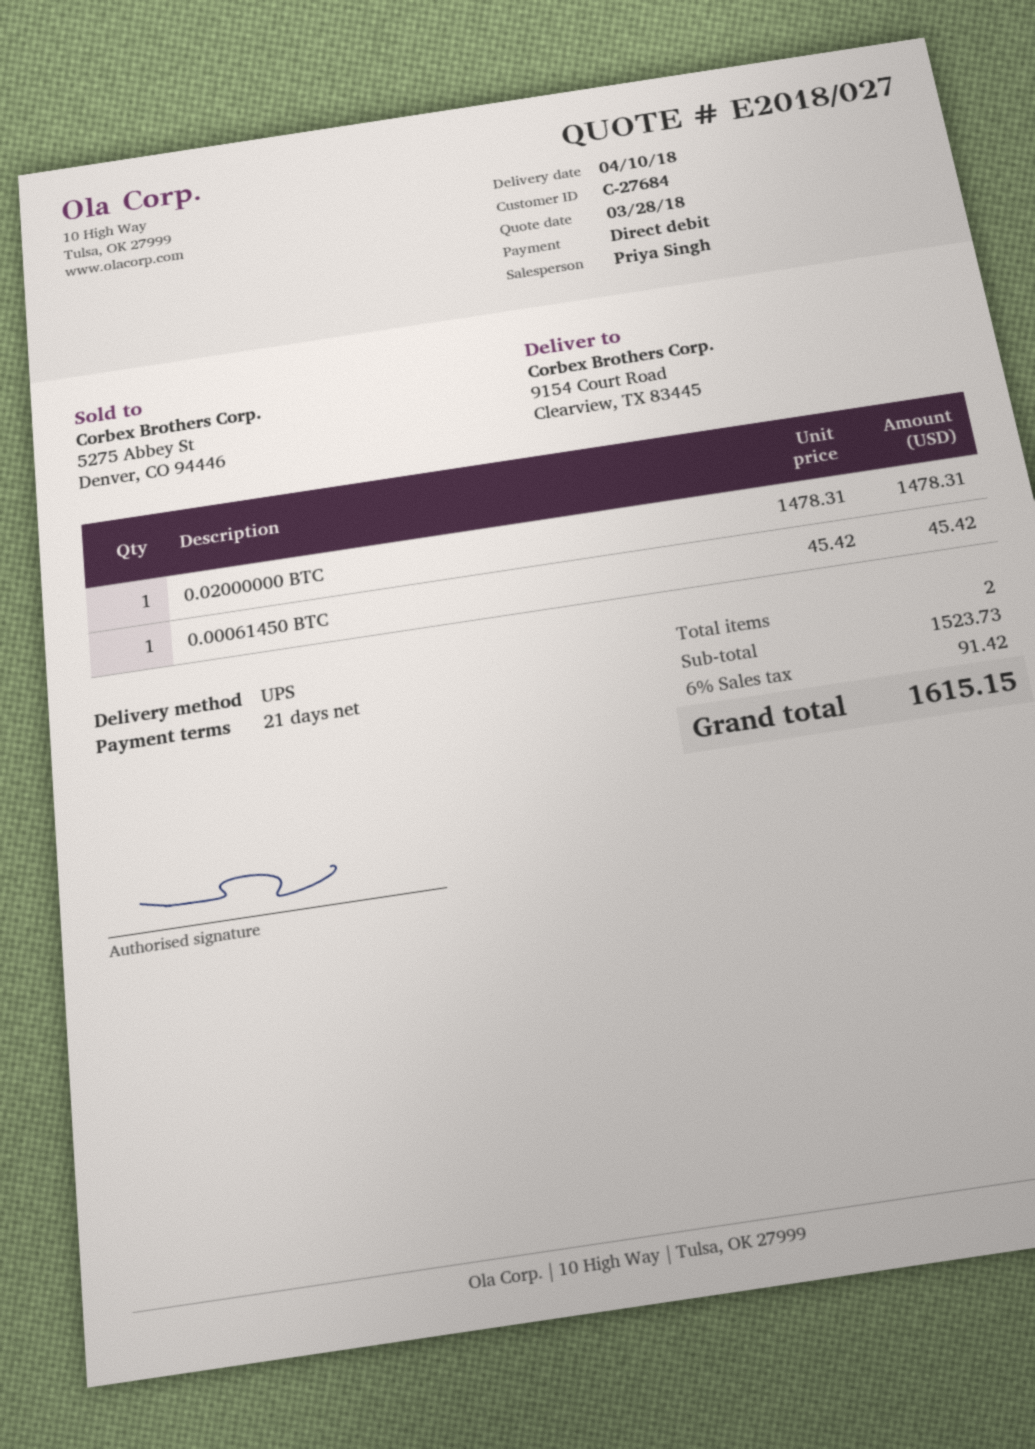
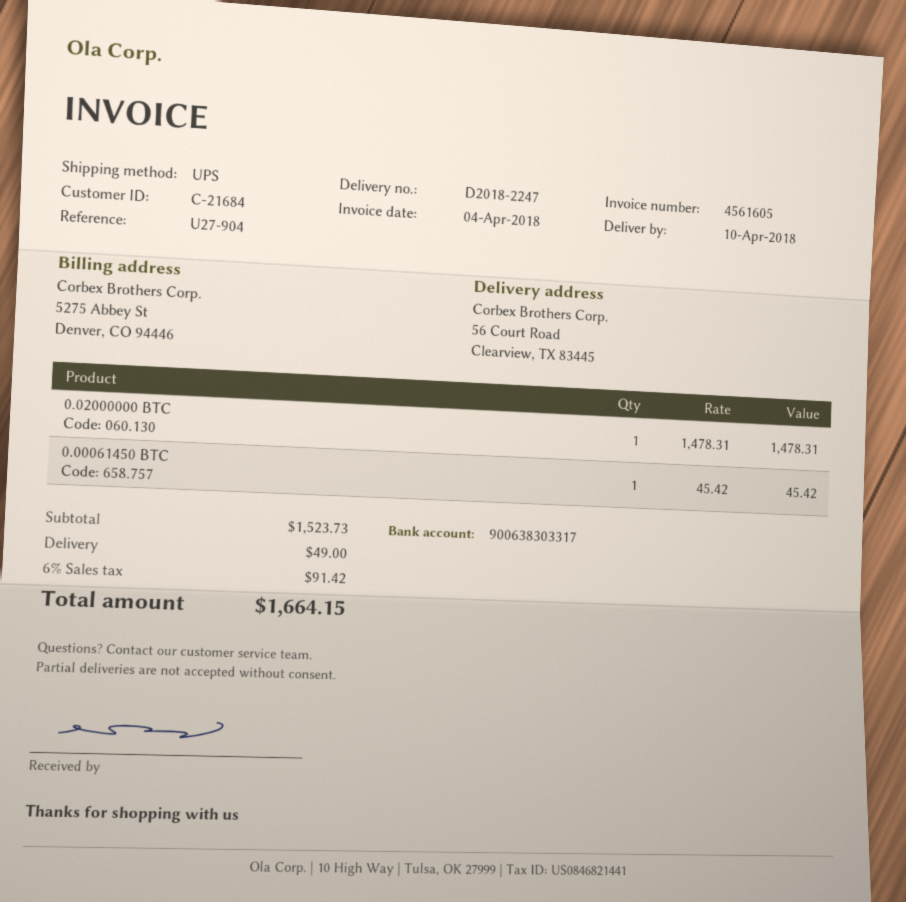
customer number: C-27684 -> C-21684
ship to: 9154 Court Road, Clearview, TX 83445 -> 56 Court Road, Clearview, TX 83445
shipping: none -> 49.00
total: 1615.15 -> 1664.15

